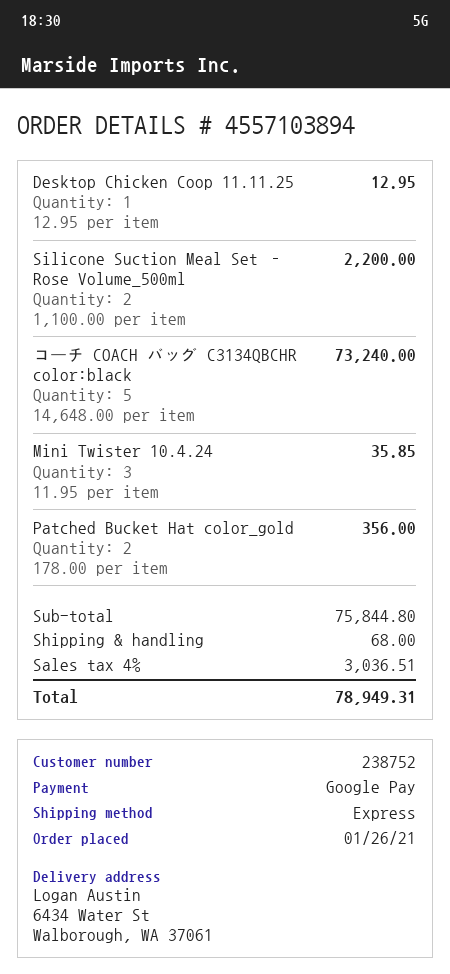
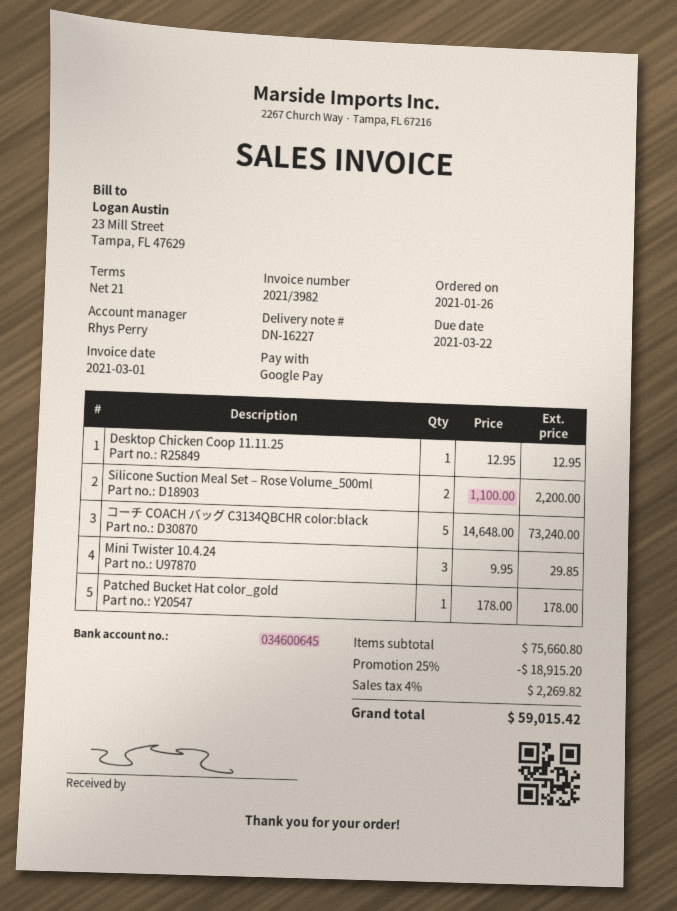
Mini Twister 10.4.24: 3 x 11.95 = 35.85 -> 3 x 9.95 = 29.85
Patched Bucket Hat color_gold: 2 x 178.00 = 356.00 -> 1 x 178.00 = 178.00
subtotal: 75844.80 -> 75660.80
discount: none -> 25% = 18915.20
shipping: 68.00 -> none
tax: 4% = 3036.51 -> 4% = 2269.82
total: 78949.31 -> 59015.42

